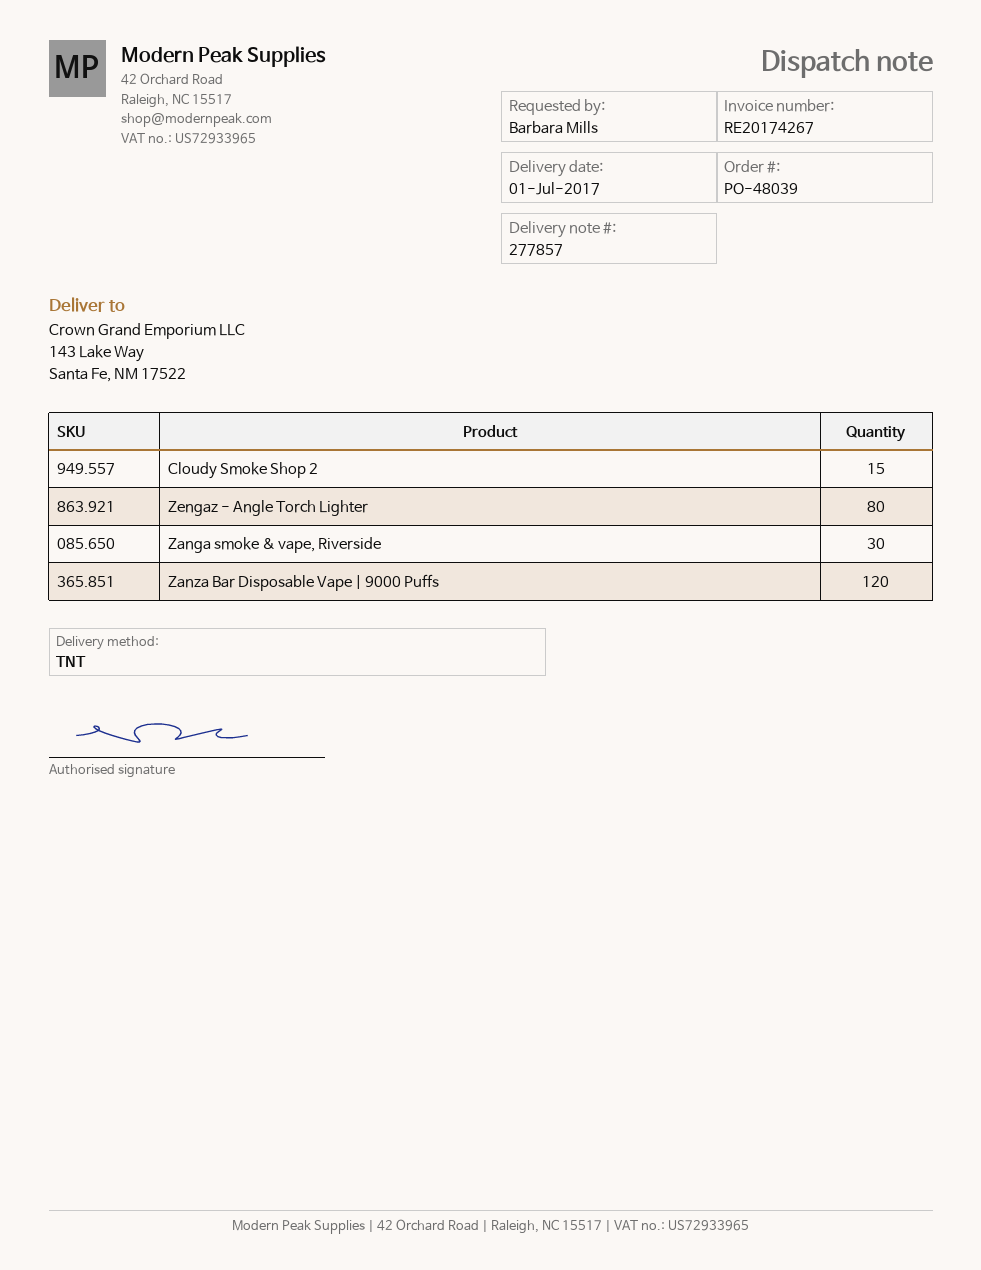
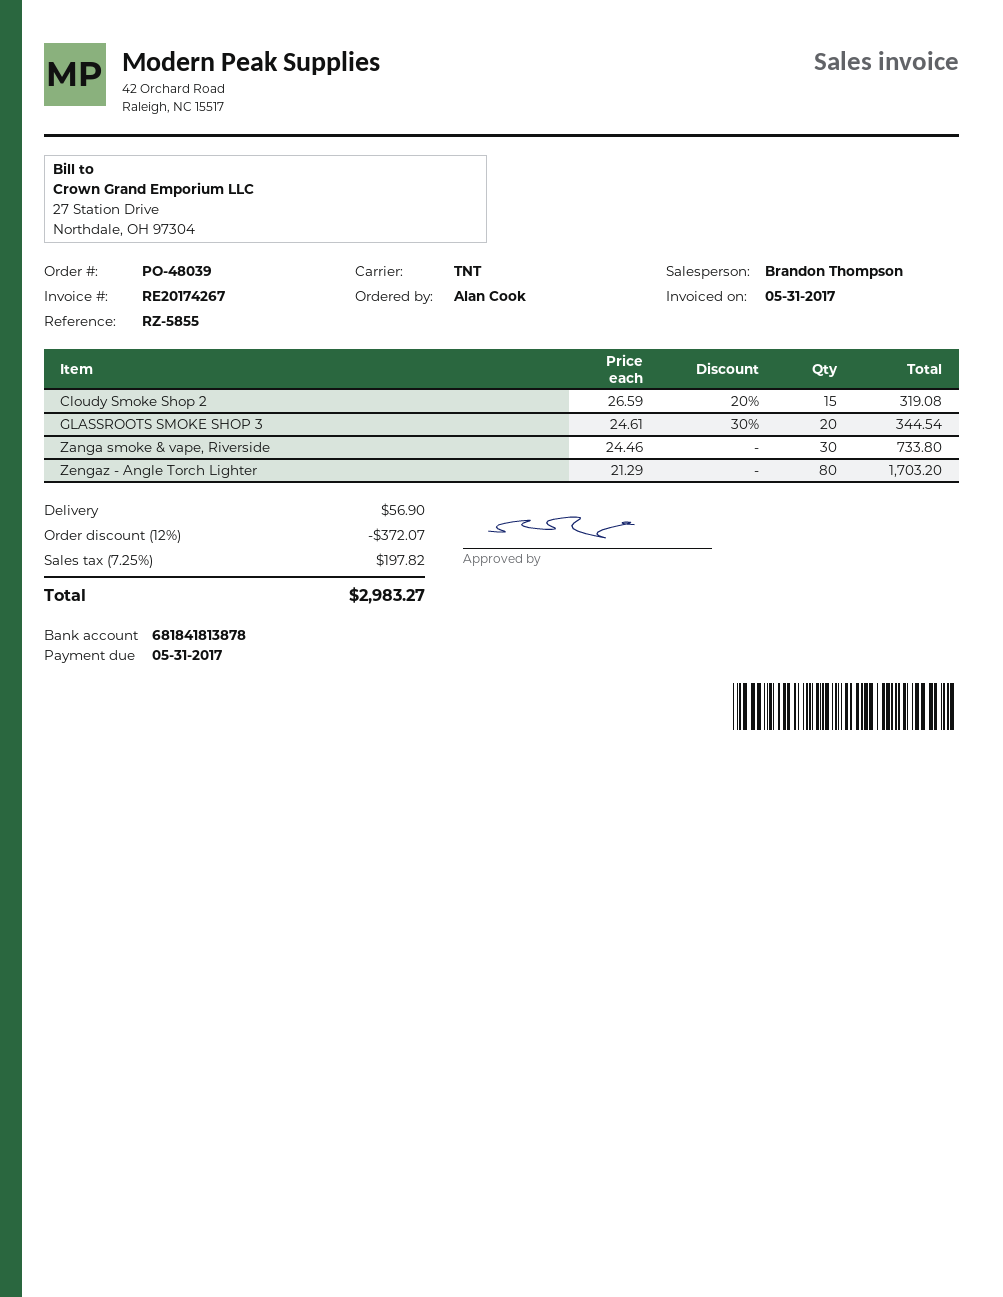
ordered by: Barbara Mills -> Alan Cook
Zanza Bar Disposable Vape | 9000 Puffs: 120 -> none
GLASSROOTS SMOKE SHOP 3: none -> 20

